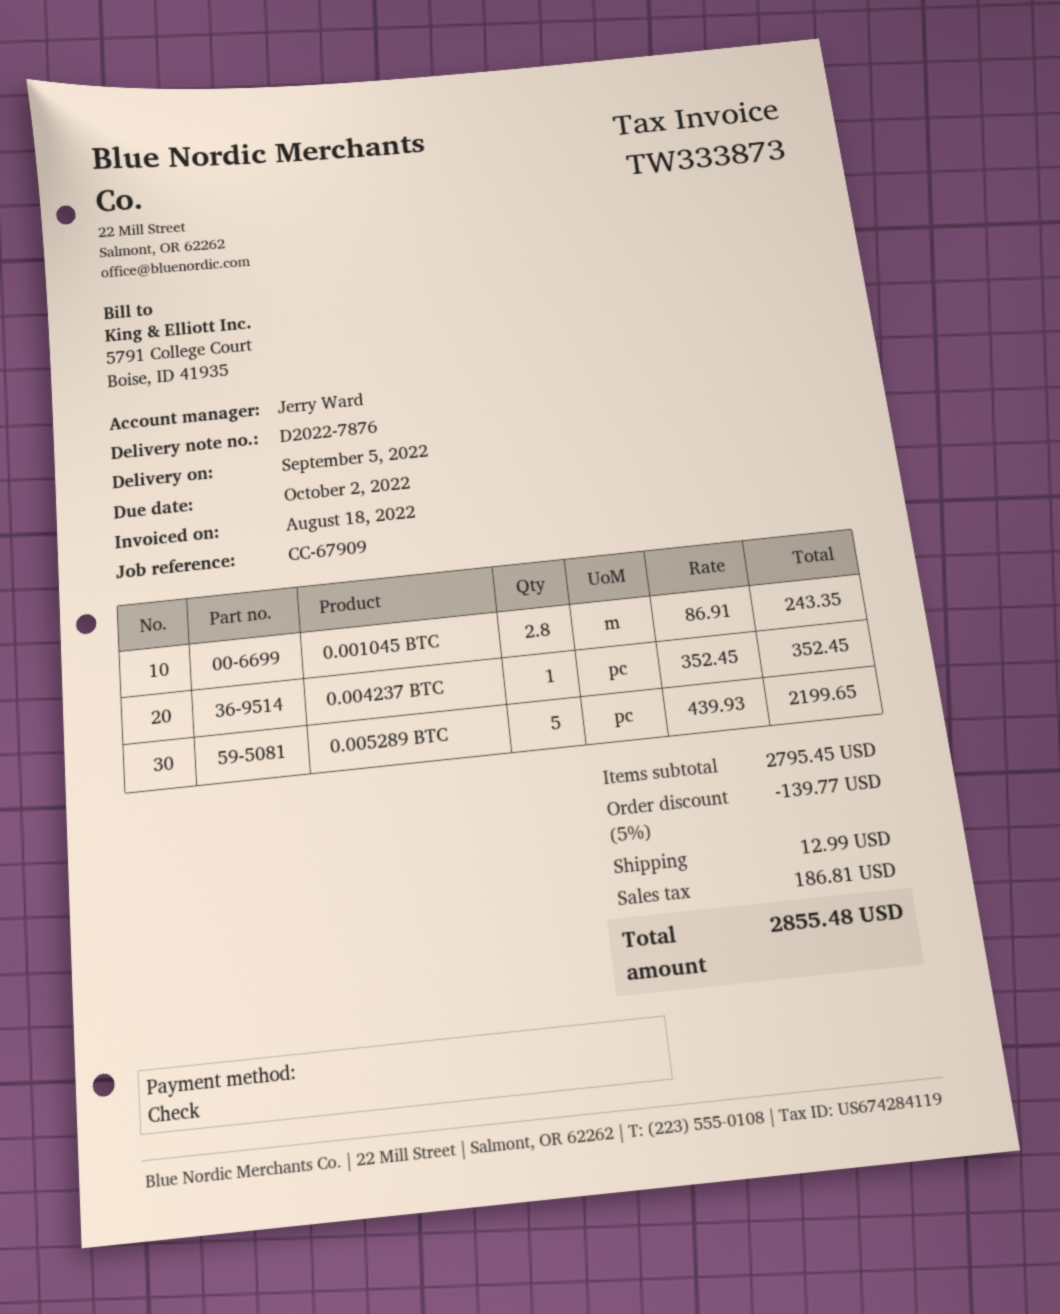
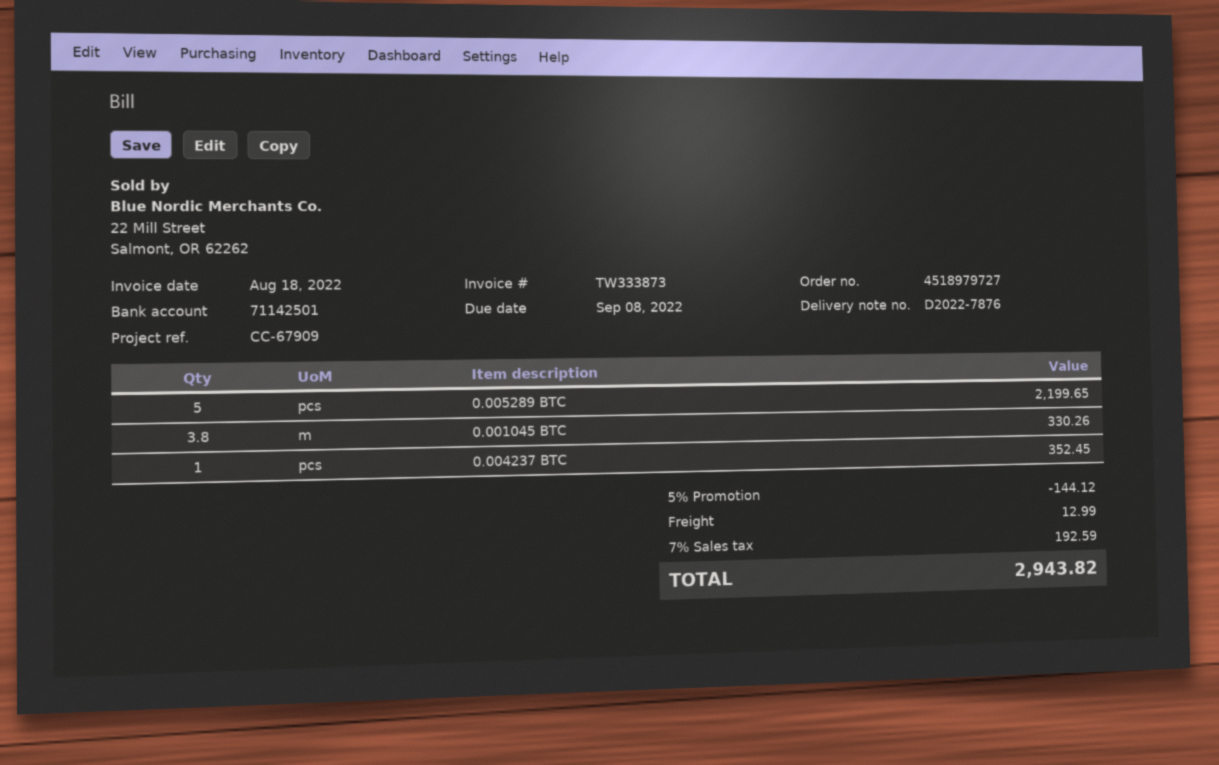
due date: 2022-10-02 -> 2022-09-08
0.001045 BTC: 2.8 for 243.35 -> 3.8 for 330.26
discount: 5% = 139.77 -> 5% = 144.12
tax: 186.81 -> 192.59
total: 2855.48 -> 2943.82

